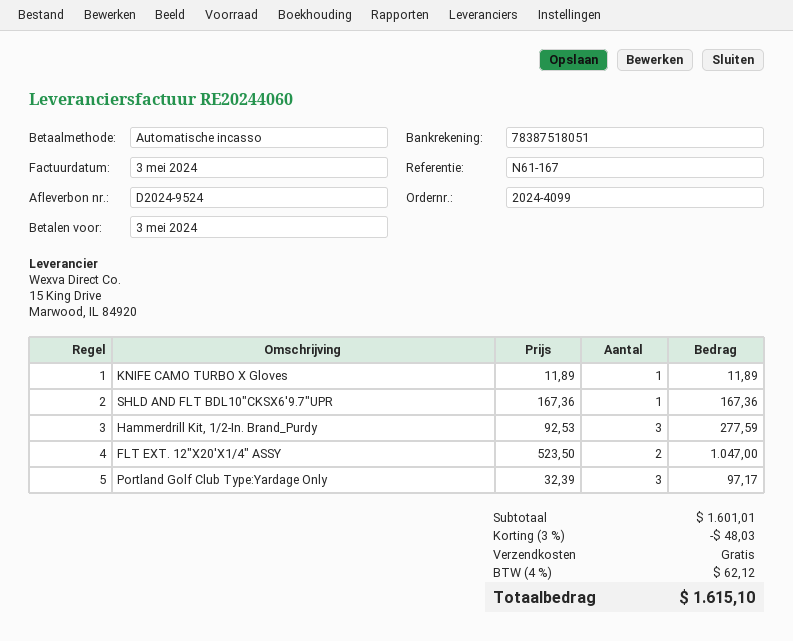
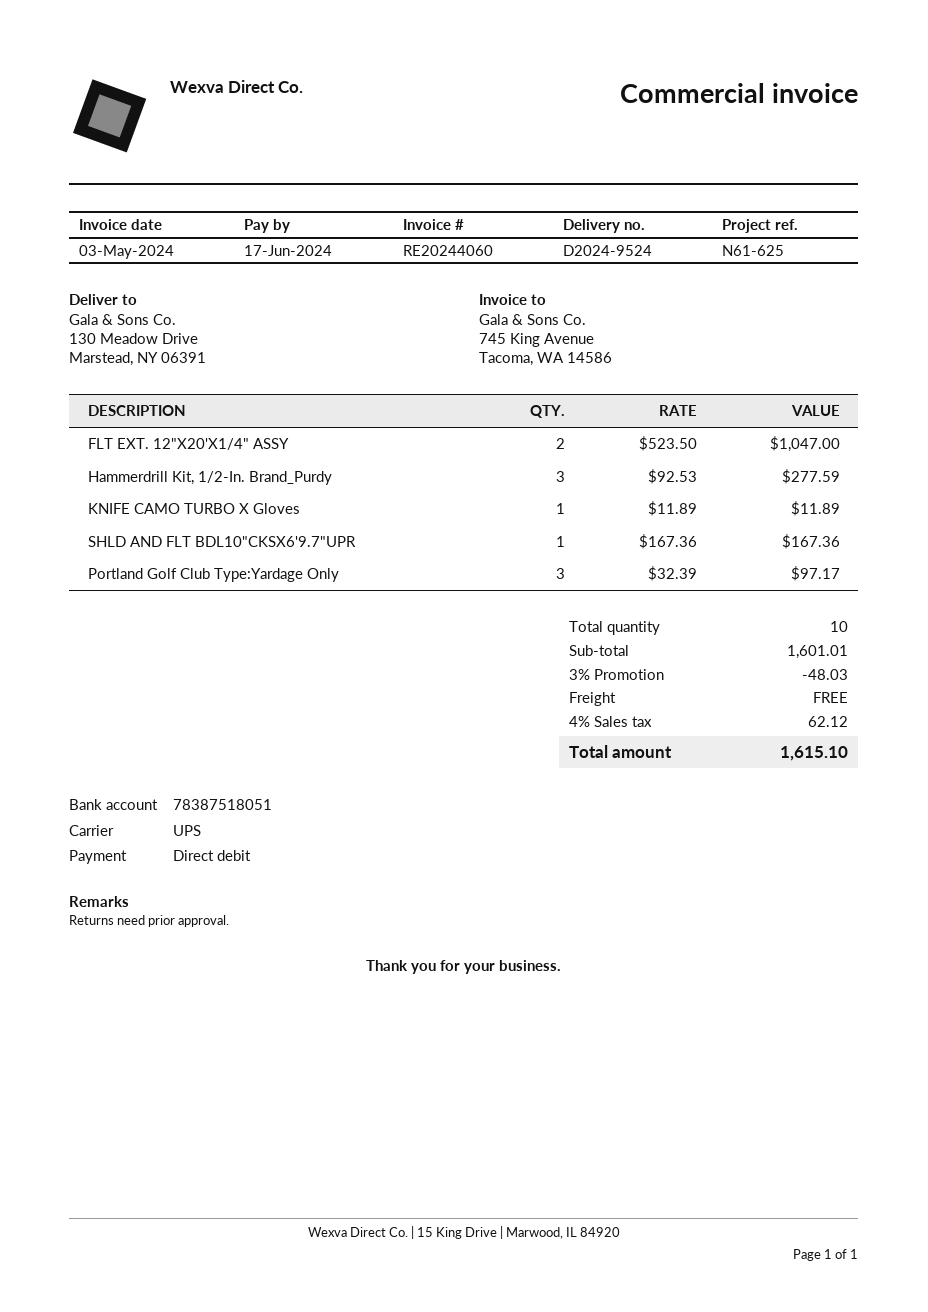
due date: 2024-05-03 -> 2024-06-17
reference: N61-167 -> N61-625

